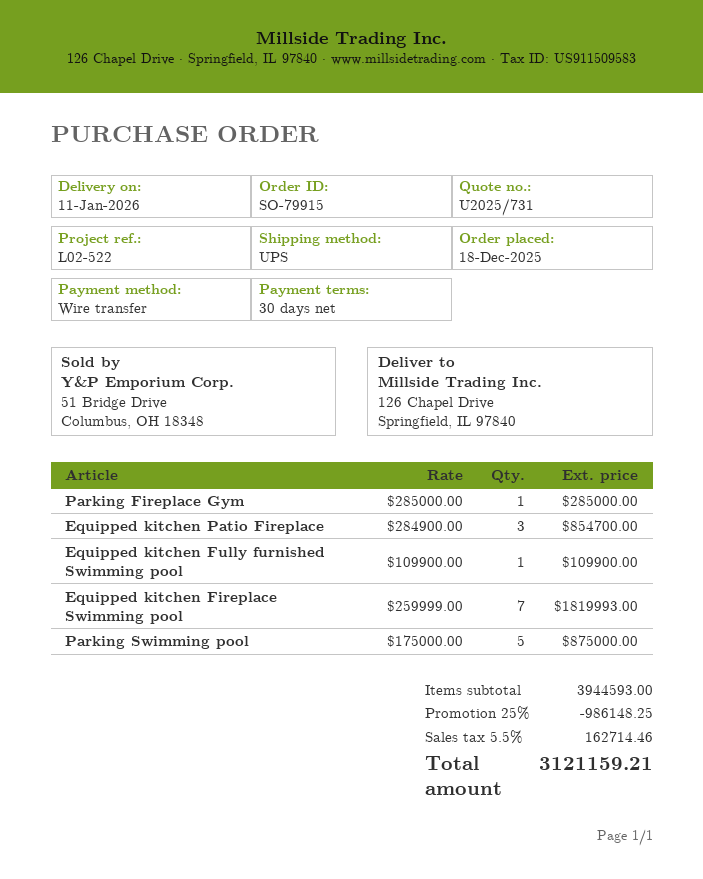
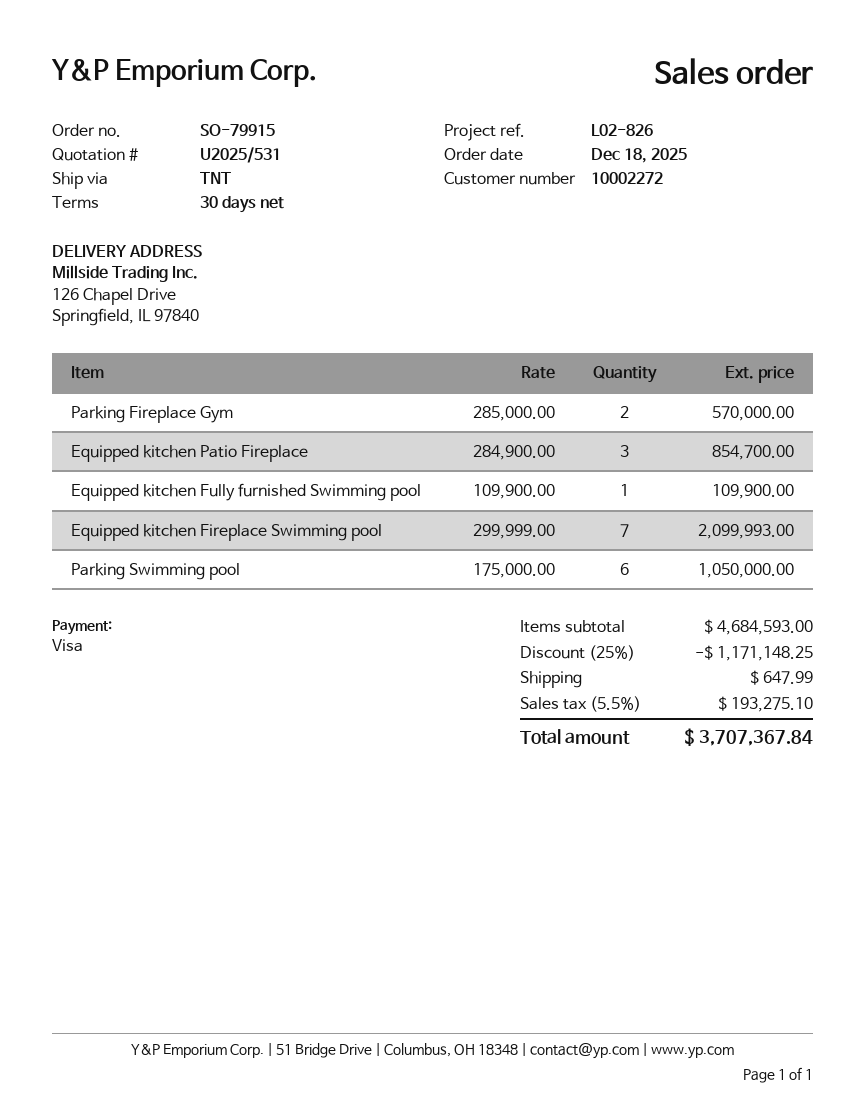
quote number: U2025/731 -> U2025/531
reference: L02-522 -> L02-826
payment method: bank transfer -> Visa
shipping method: UPS -> TNT
Parking Fireplace Gym: 1 x 285000.00 = 285000.00 -> 2 x 285000.00 = 570000.00
Equipped kitchen Fireplace Swimming pool: 7 x 259999.00 = 1819993.00 -> 7 x 299999.00 = 2099993.00
Parking Swimming pool: 5 x 175000.00 = 875000.00 -> 6 x 175000.00 = 1050000.00
subtotal: 3944593.00 -> 4684593.00
discount: 25% = 986148.25 -> 25% = 1171148.25
shipping: none -> 647.99
tax: 5.5% = 162714.46 -> 5.5% = 193275.10
total: 3121159.21 -> 3707367.84

